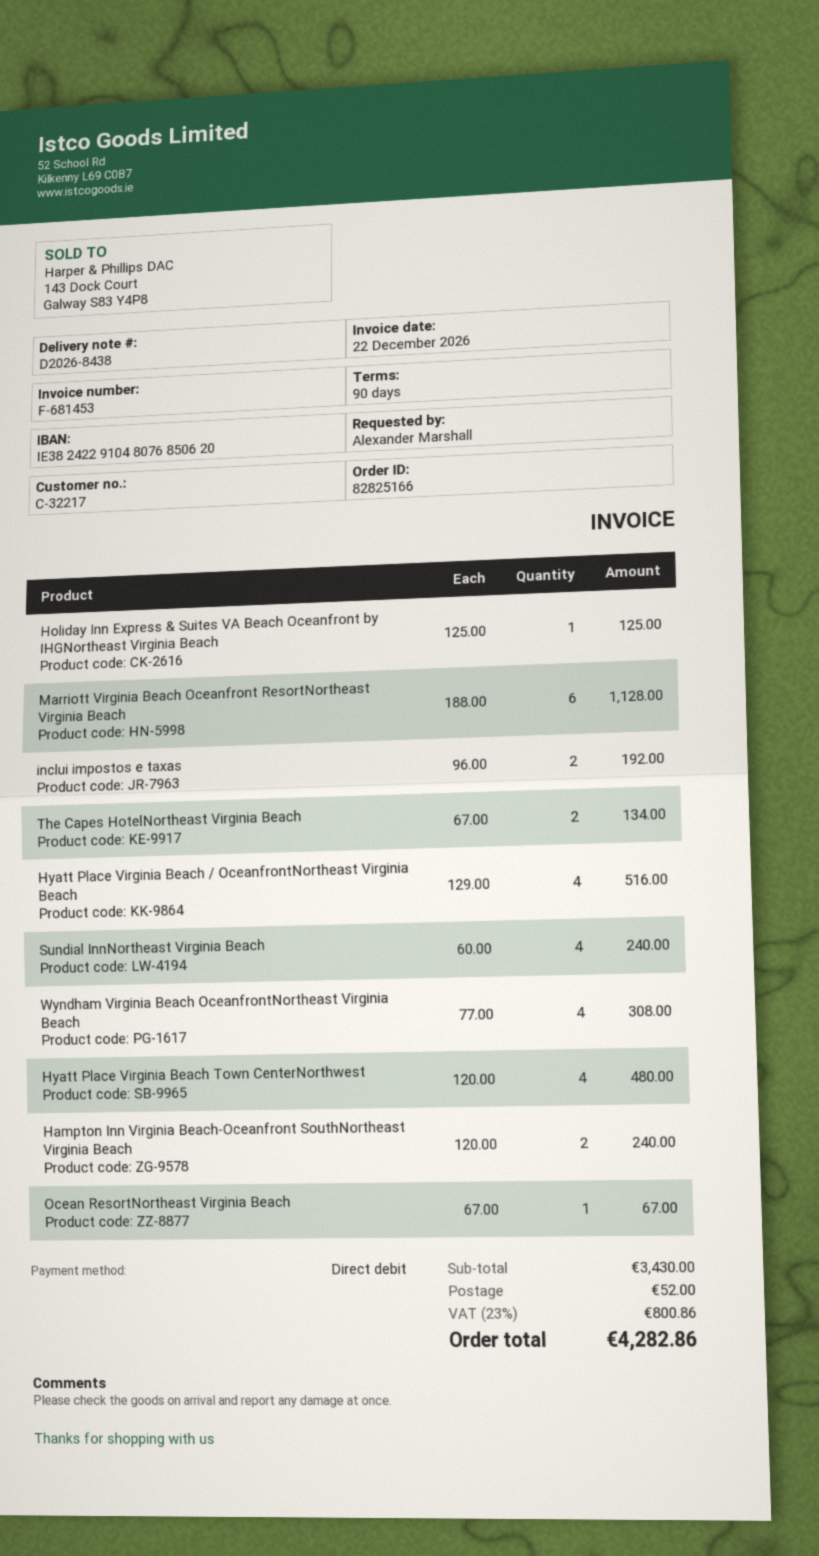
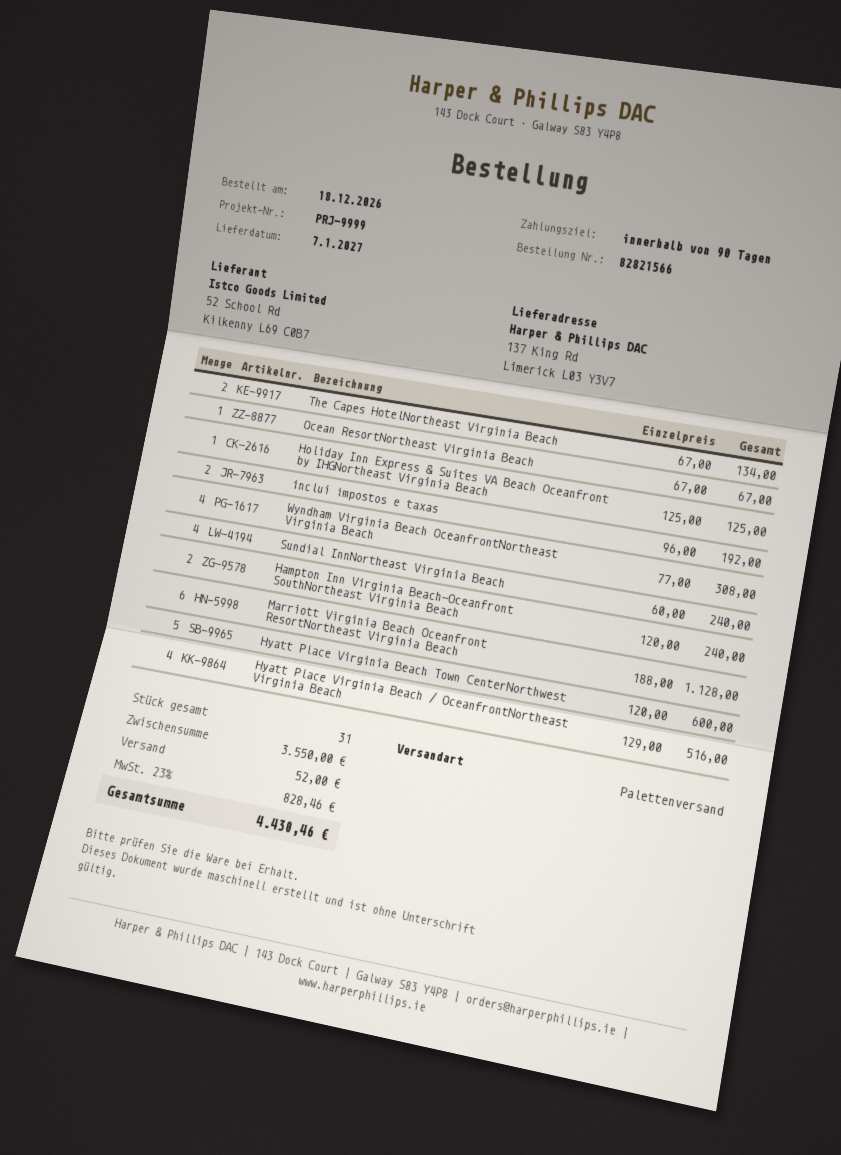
order number: 82825166 -> 82821566
Hyatt Place Virginia Beach Town CenterNorthwest: 4 x 120.00 = 480.00 -> 5 x 120.00 = 600.00
subtotal: 3430.00 -> 3550.00
tax: 23% = 800.86 -> 23% = 828.46
total: 4282.86 -> 4430.46

